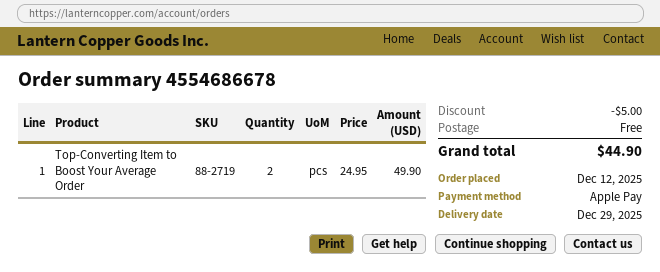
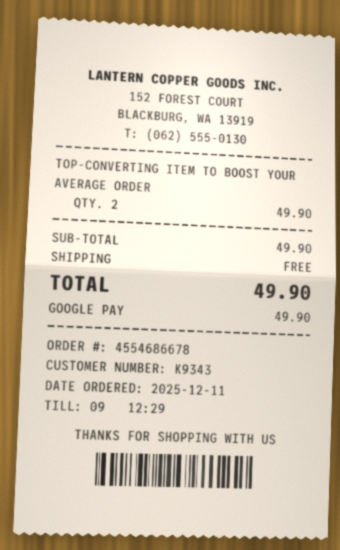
order date: 2025-12-12 -> 2025-12-11
payment method: Apple Pay -> Google Pay
discount: 5.00 -> none
total: 44.90 -> 49.90

